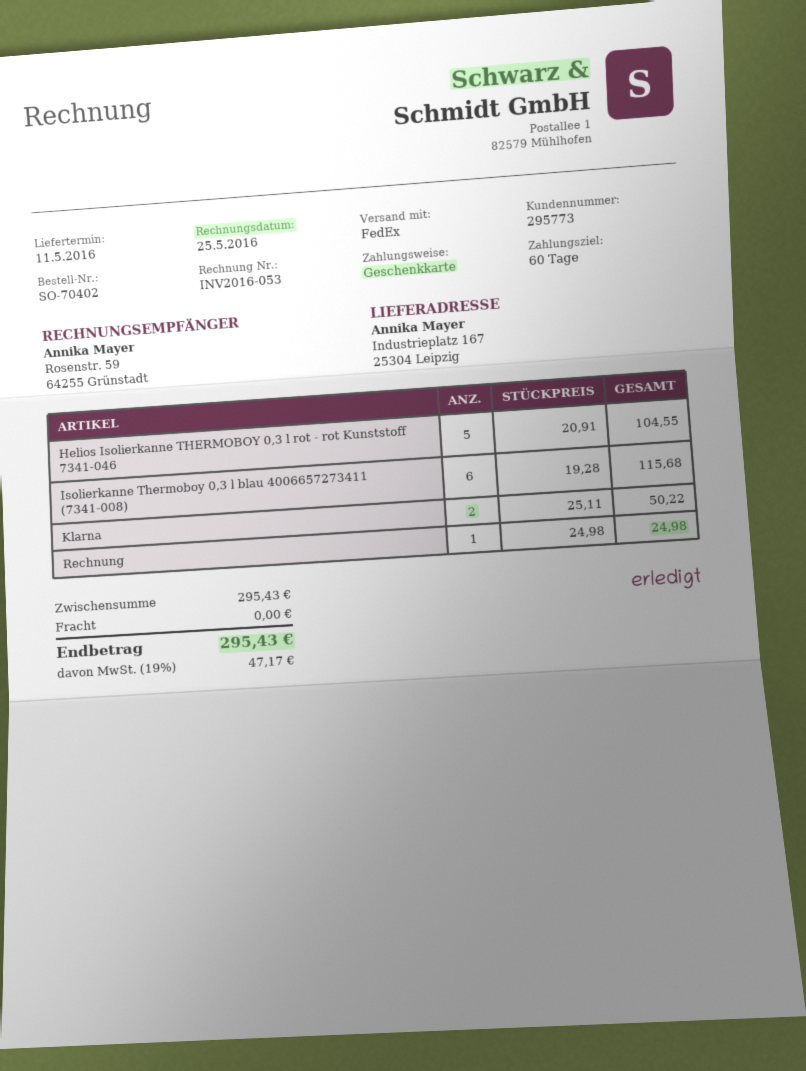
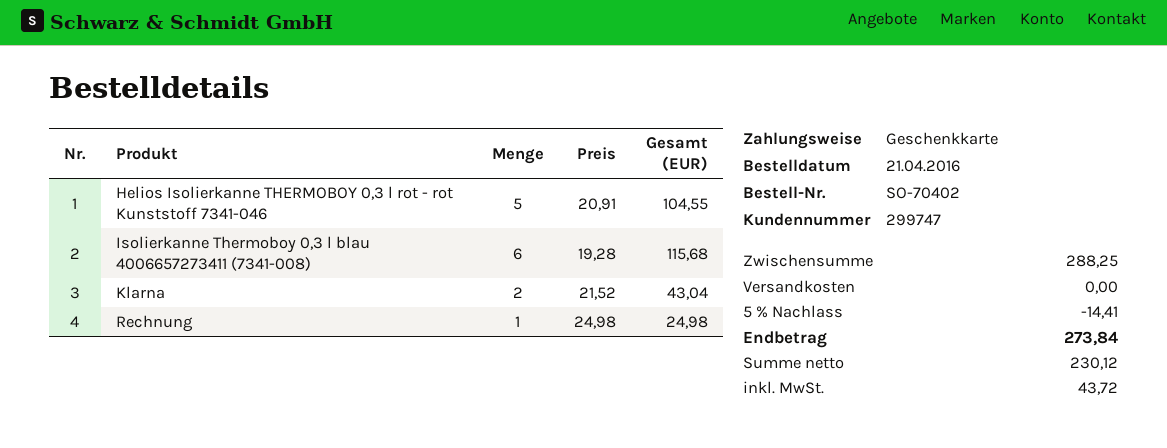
customer number: 295773 -> 299747
Klarna: 2 x 25.11 = 50.22 -> 2 x 21.52 = 43.04
subtotal: 295.43 -> 288.25
discount: none -> 5% = 14.41
tax: 47.17 -> 43.72
total: 295.43 -> 273.84

